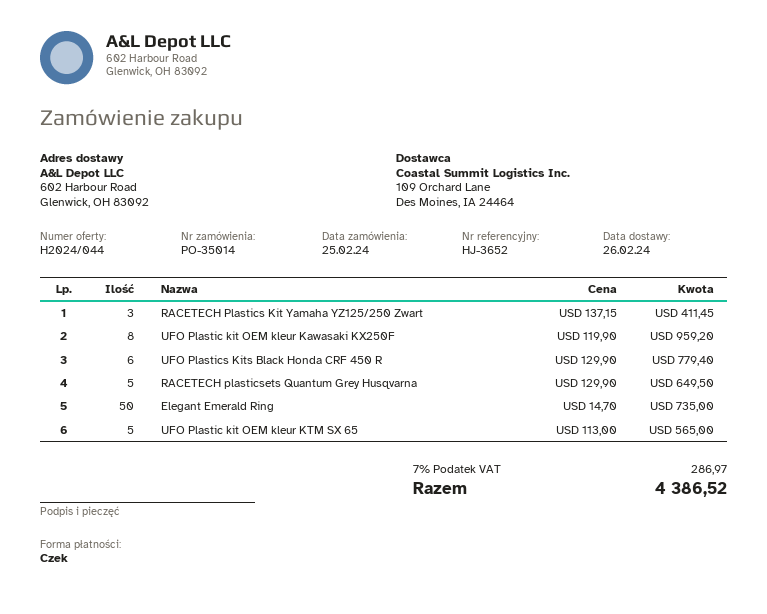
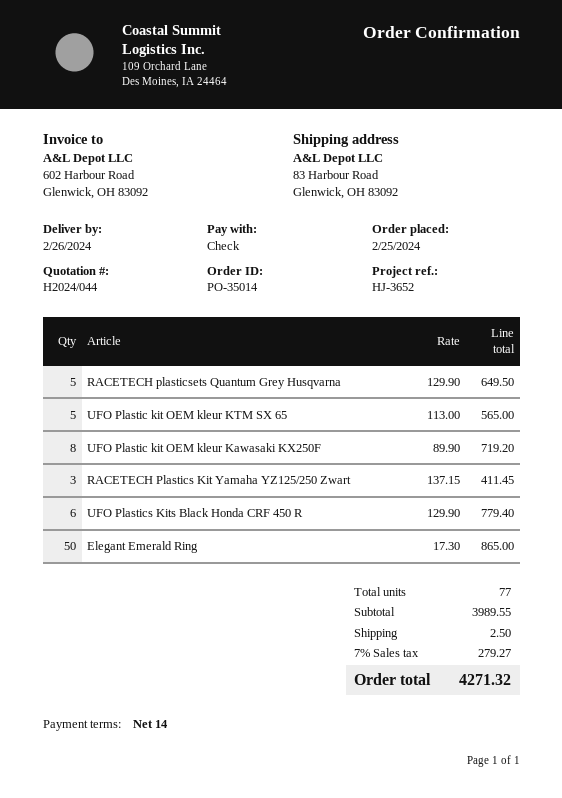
ship to: 602 Harbour Road, Glenwick, OH 83092 -> 83 Harbour Road, Glenwick, OH 83092
UFO Plastic kit OEM kleur Kawasaki KX250F: 8 x 119.90 = 959.20 -> 8 x 89.90 = 719.20
Elegant Emerald Ring: 50 x 14.70 = 735.00 -> 50 x 17.30 = 865.00
shipping: none -> 2.50
tax: 7% = 286.97 -> 7% = 279.27
total: 4386.52 -> 4271.32

